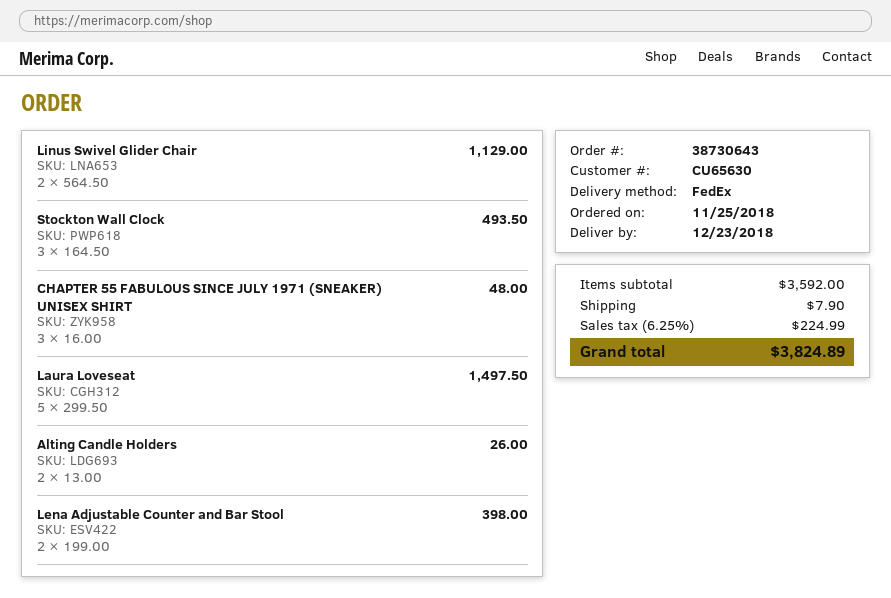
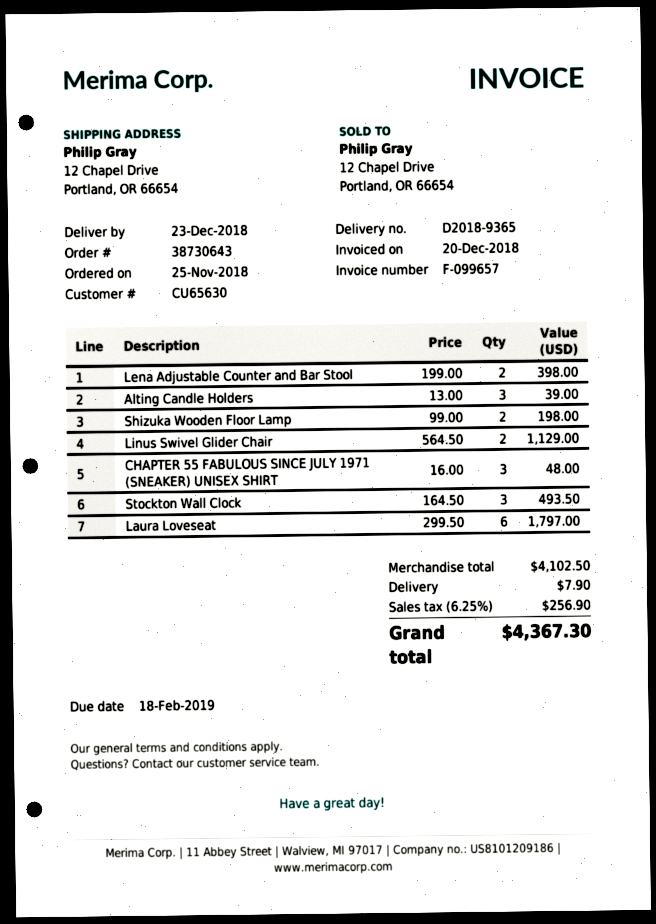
Laura Loveseat: 5 x 299.50 = 1497.50 -> 6 x 299.50 = 1797.00
Alting Candle Holders: 2 x 13.00 = 26.00 -> 3 x 13.00 = 39.00
Shizuka Wooden Floor Lamp: none -> 2 x 99.00 = 198.00
subtotal: 3592.00 -> 4102.50
tax: 6.25% = 224.99 -> 6.25% = 256.90
total: 3824.89 -> 4367.30

